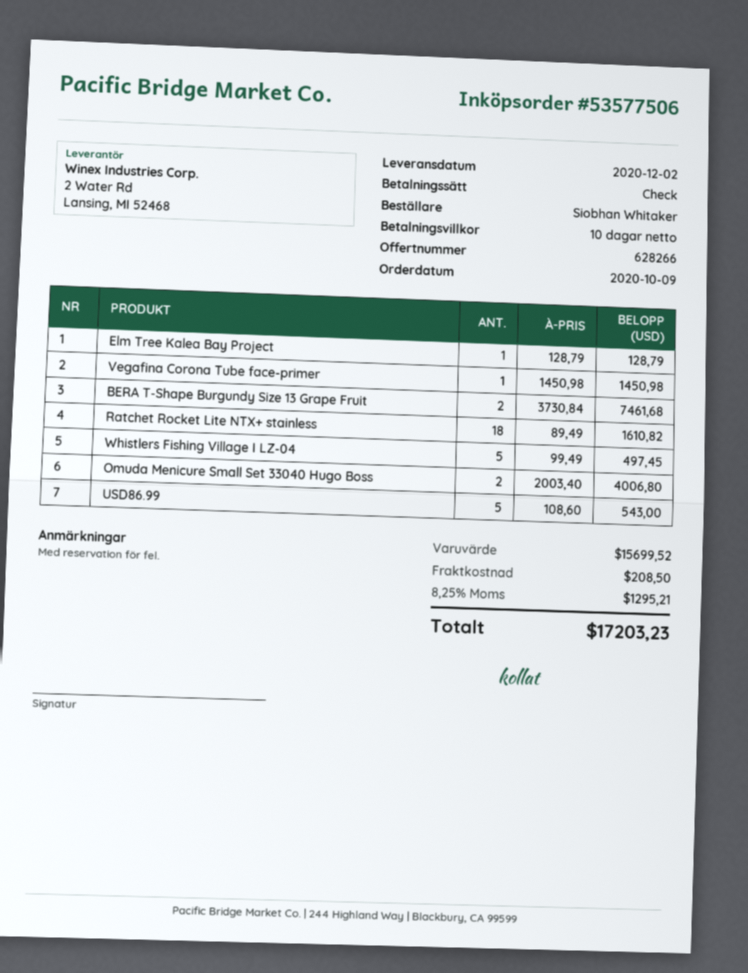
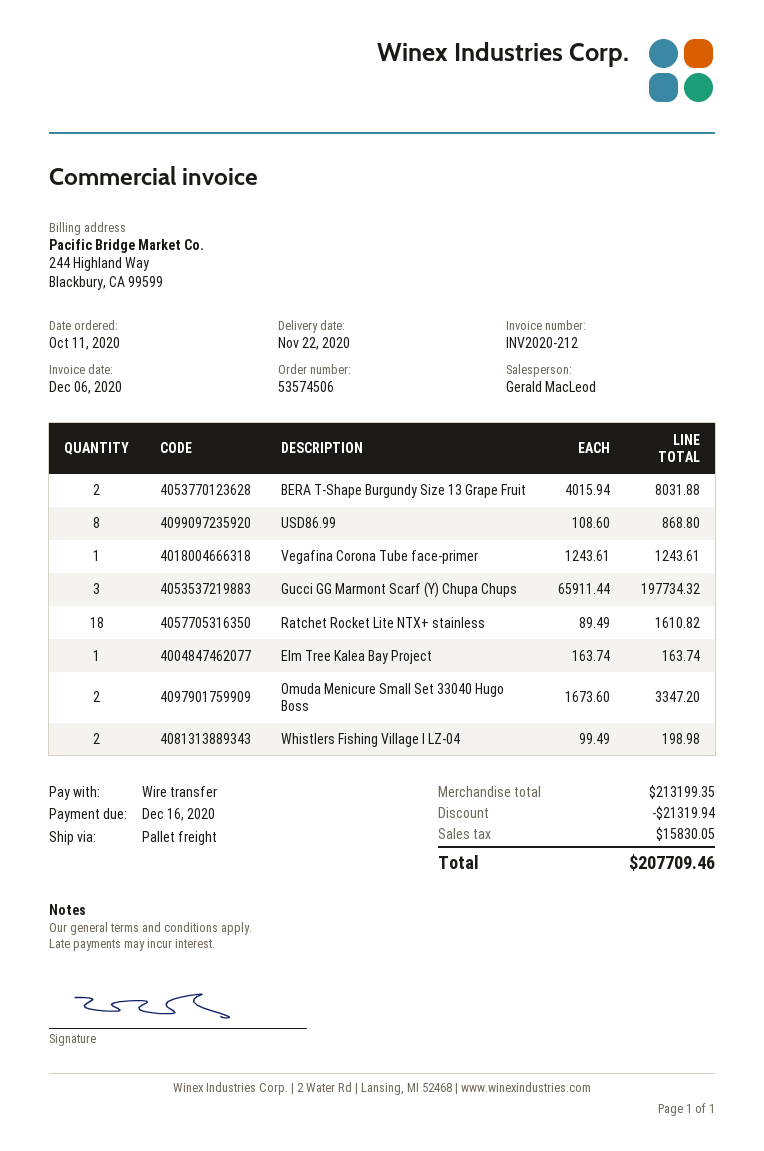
order number: 53577506 -> 53574506
order date: 2020-10-09 -> 2020-10-11
delivery date: 2020-12-02 -> 2020-11-22
payment method: cheque -> bank transfer
Elm Tree Kalea Bay Project: 1 x 128.79 = 128.79 -> 1 x 163.74 = 163.74
Vegafina Corona Tube face-primer: 1 x 1450.98 = 1450.98 -> 1 x 1243.61 = 1243.61
BERA T-Shape Burgundy Size 13 Grape Fruit: 2 x 3730.84 = 7461.68 -> 2 x 4015.94 = 8031.88
Whistlers Fishing Village I LZ-04: 5 x 99.49 = 497.45 -> 2 x 99.49 = 198.98
Omuda Menicure Small Set 33040 Hugo Boss: 2 x 2003.40 = 4006.80 -> 2 x 1673.60 = 3347.20
USD86.99: 5 x 108.60 = 543.00 -> 8 x 108.60 = 868.80
Gucci GG Marmont Scarf (Y) Chupa Chups: none -> 3 x 65911.44 = 197734.32
subtotal: 15699.52 -> 213199.35
discount: none -> 21319.94
shipping: 208.50 -> none
tax: 1295.21 -> 15830.05
total: 17203.23 -> 207709.46

